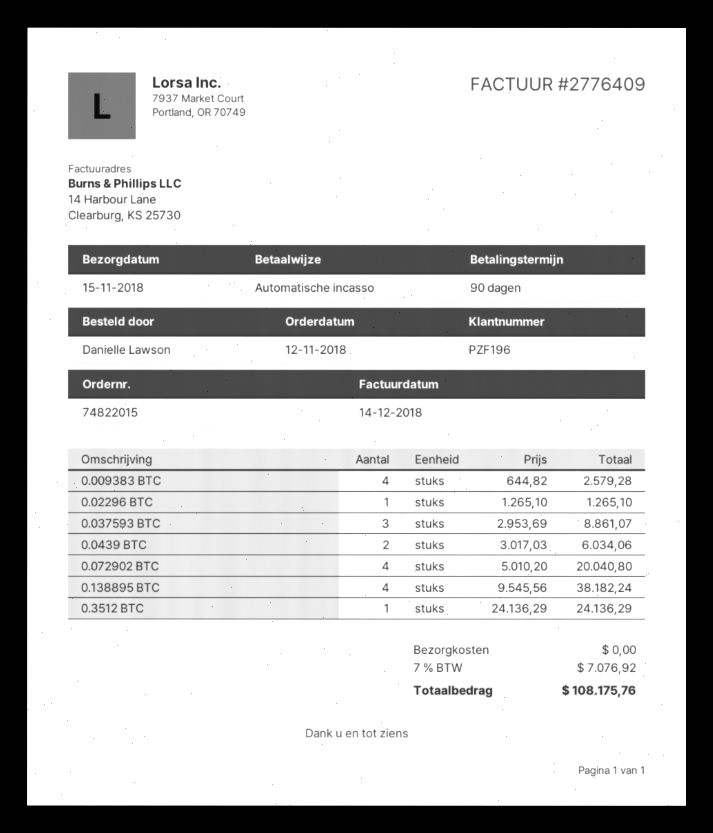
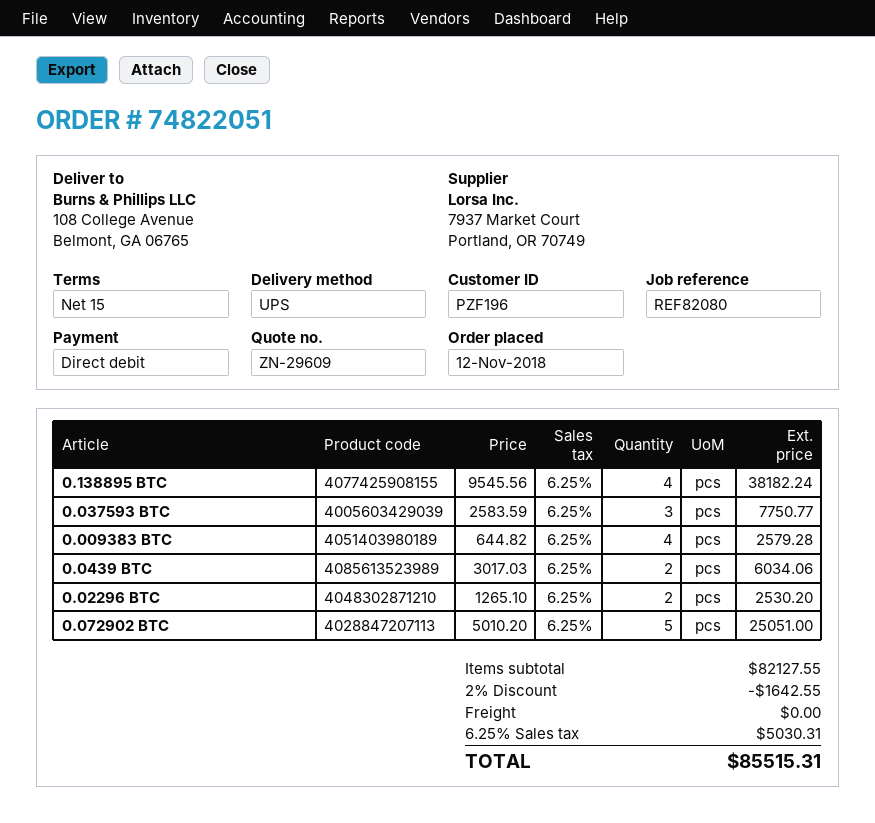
order number: 74822015 -> 74822051
payment terms: 90 days -> 15 days
0.02296 BTC: 1 x 1265.10 = 1265.10 -> 2 x 1265.10 = 2530.20
0.037593 BTC: 3 x 2953.69 = 8861.07 -> 3 x 2583.59 = 7750.77
0.072902 BTC: 4 x 5010.20 = 20040.80 -> 5 x 5010.20 = 25051.00
0.3512 BTC: 1 x 24136.29 = 24136.29 -> none
discount: none -> 2% = 1642.55
tax: 7% = 7076.92 -> 6.25% = 5030.31
total: 108175.76 -> 85515.31

